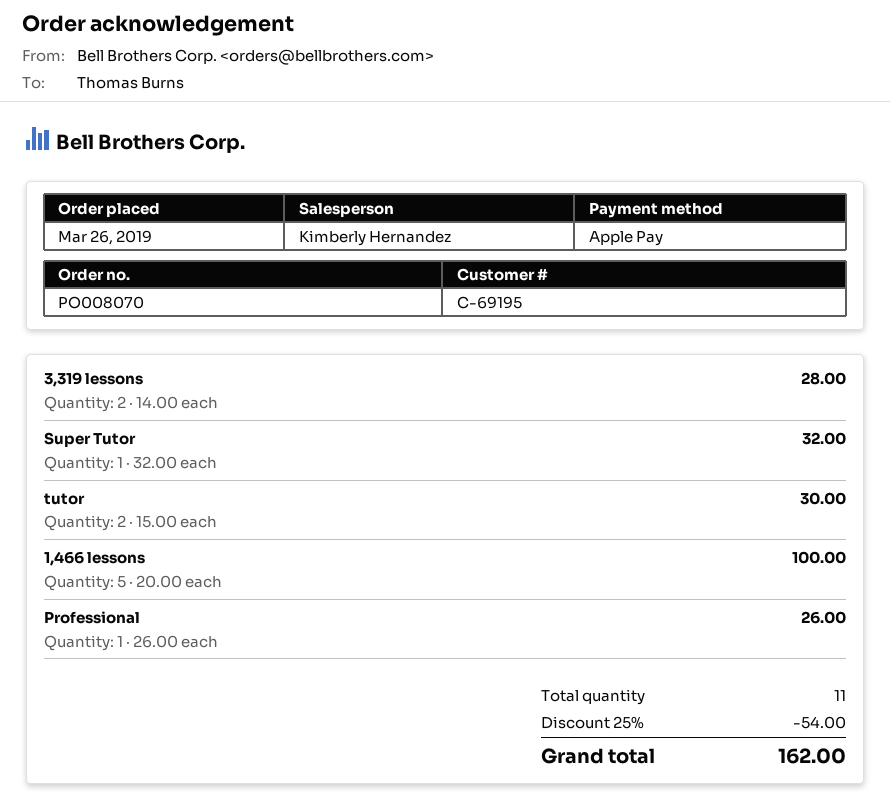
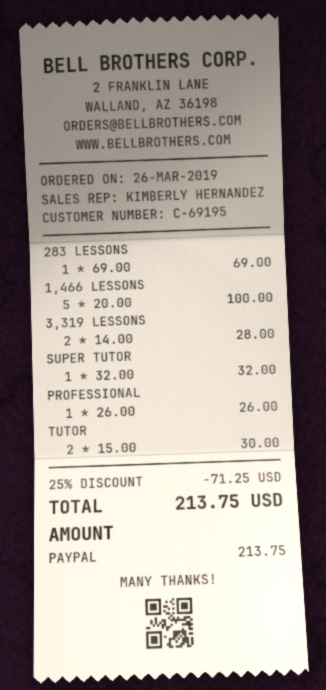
payment method: Apple Pay -> PayPal
283 LESSONS: none -> 1 x 69.00 = 69.00
discount: 25% = 54.00 -> 25% = 71.25
total: 162.00 -> 213.75

